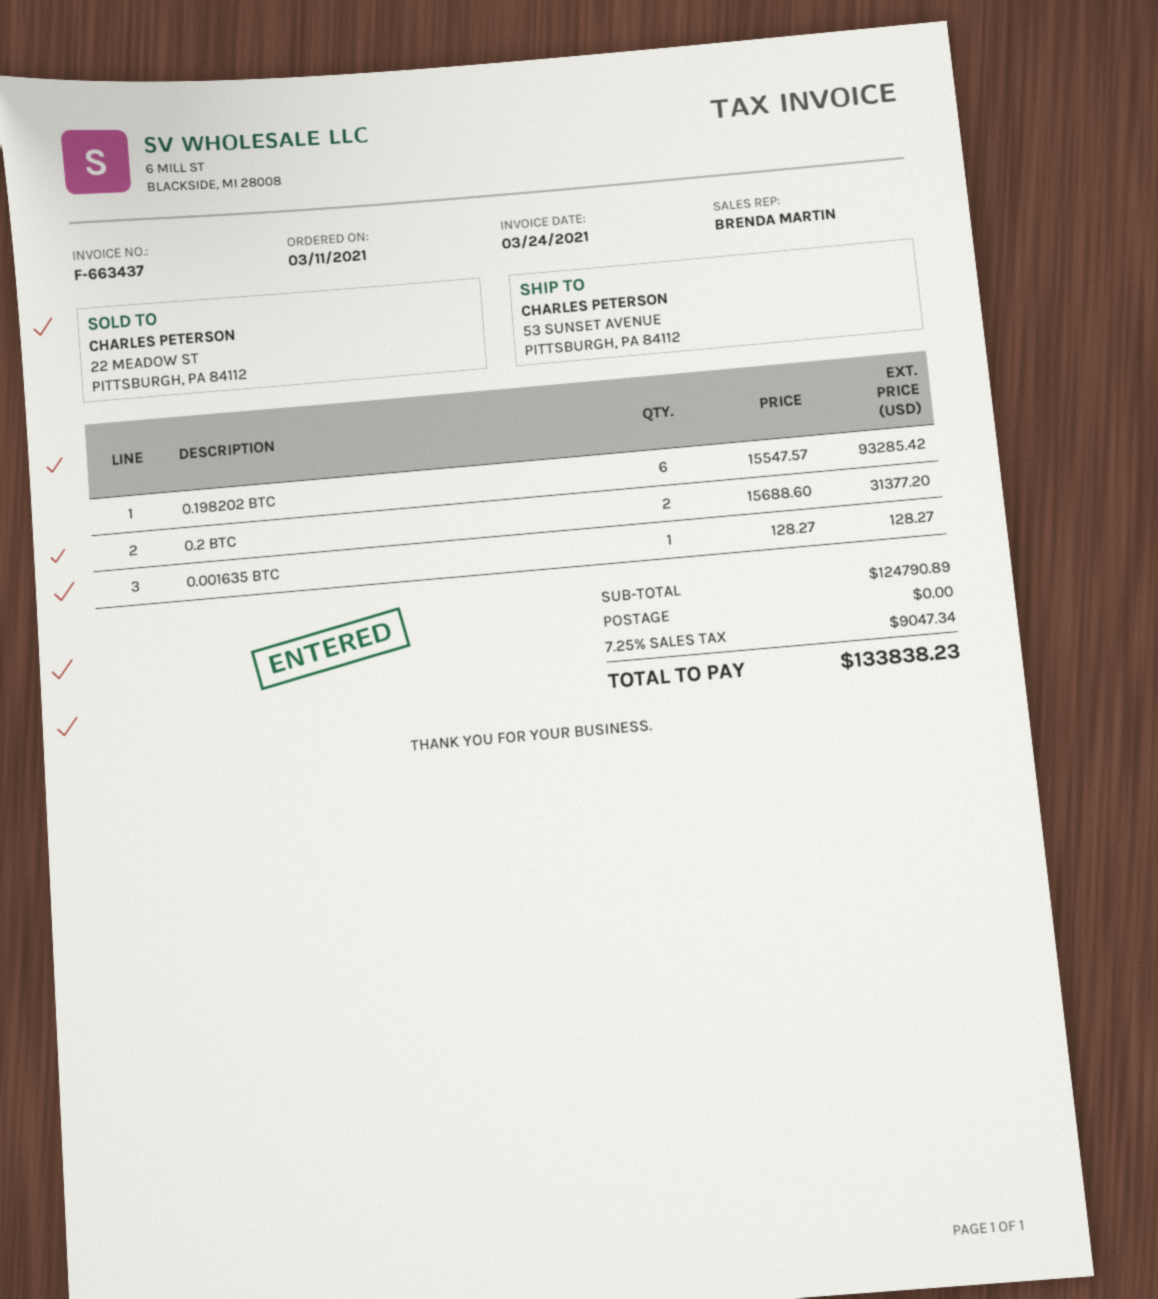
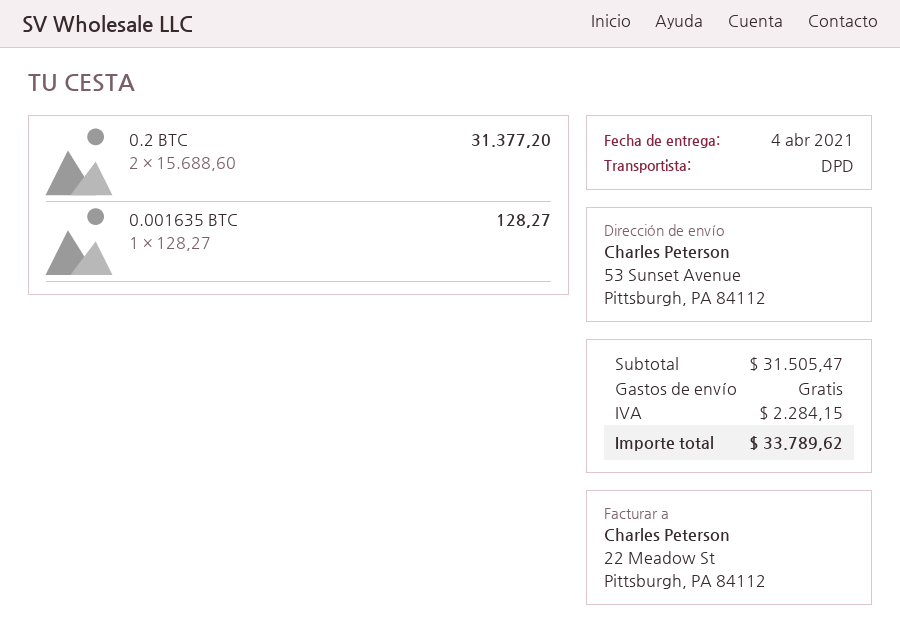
0.198202 BTC: 6 x 15547.57 = 93285.42 -> none
subtotal: 124790.89 -> 31505.47
tax: 9047.34 -> 2284.15
total: 133838.23 -> 33789.62

